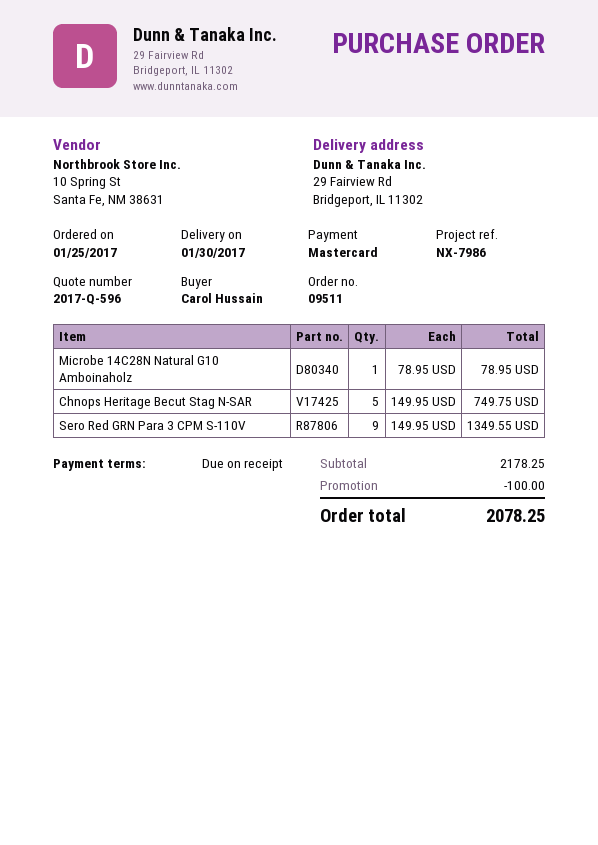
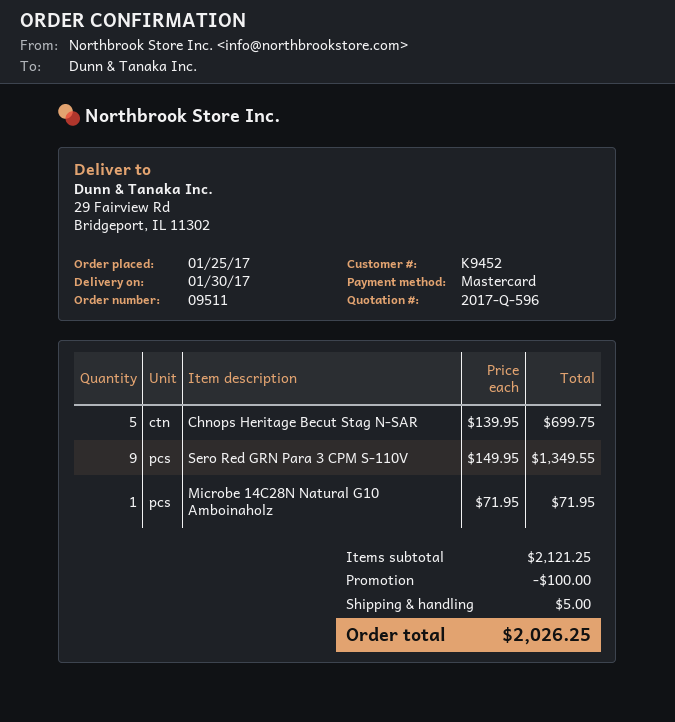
Microbe 14C28N Natural G10 Amboinaholz: 1 x 78.95 = 78.95 -> 1 x 71.95 = 71.95
Chnops Heritage Becut Stag N-SAR: 5 x 149.95 = 749.75 -> 5 x 139.95 = 699.75
subtotal: 2178.25 -> 2121.25
shipping: none -> 5.00
total: 2078.25 -> 2026.25

